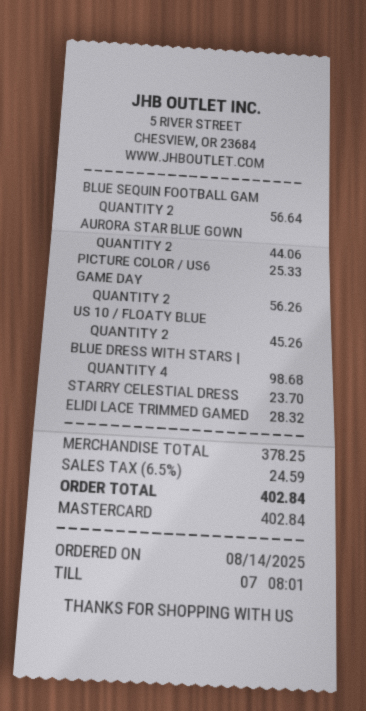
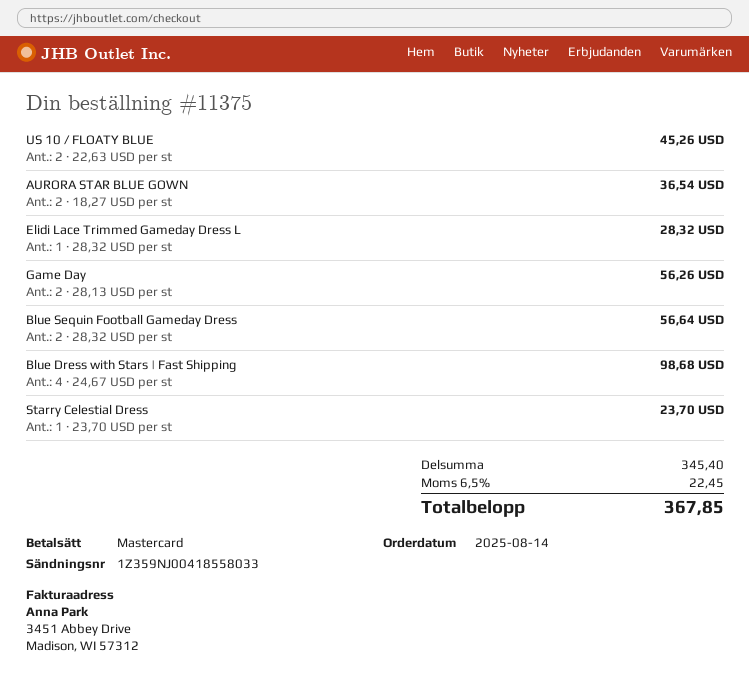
AURORA STAR BLUE GOWN: 2 for 44.06 -> 2 for 36.54
PICTURE COLOR / US6: 1 for 25.33 -> none
subtotal: 378.25 -> 345.40
tax: 6.5% = 24.59 -> 6.5% = 22.45
total: 402.84 -> 367.85

